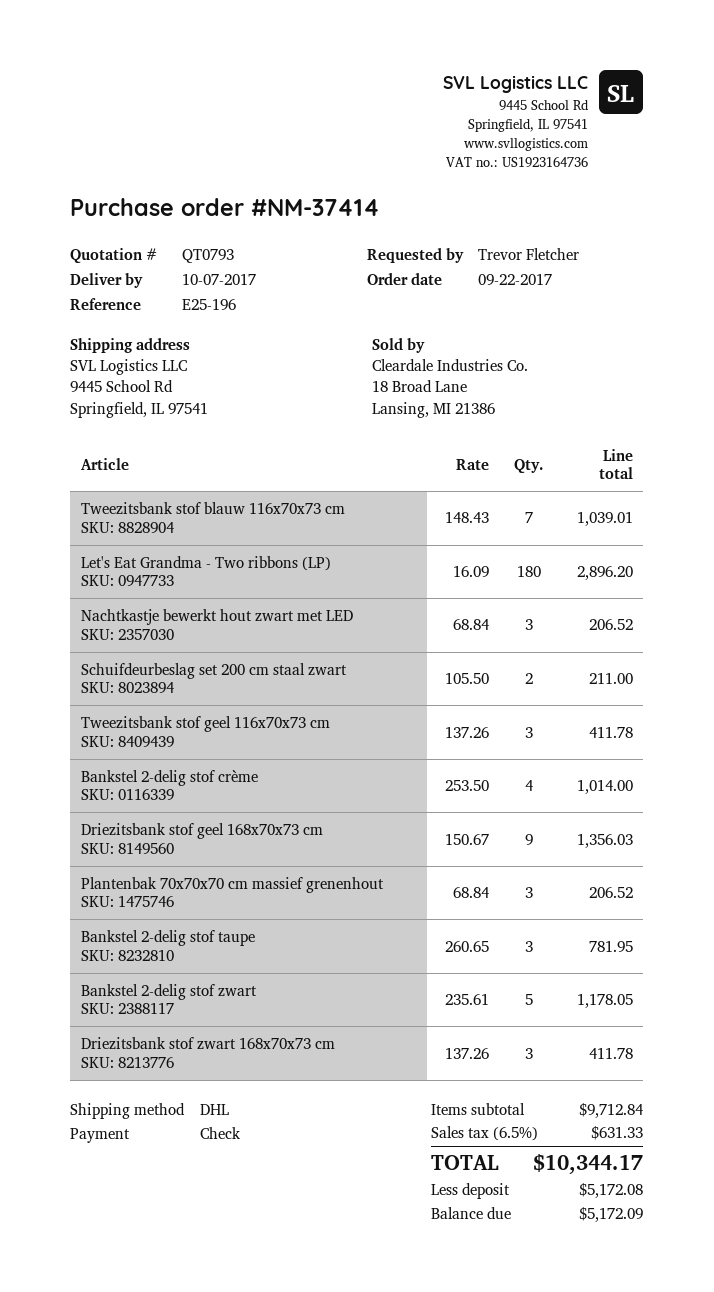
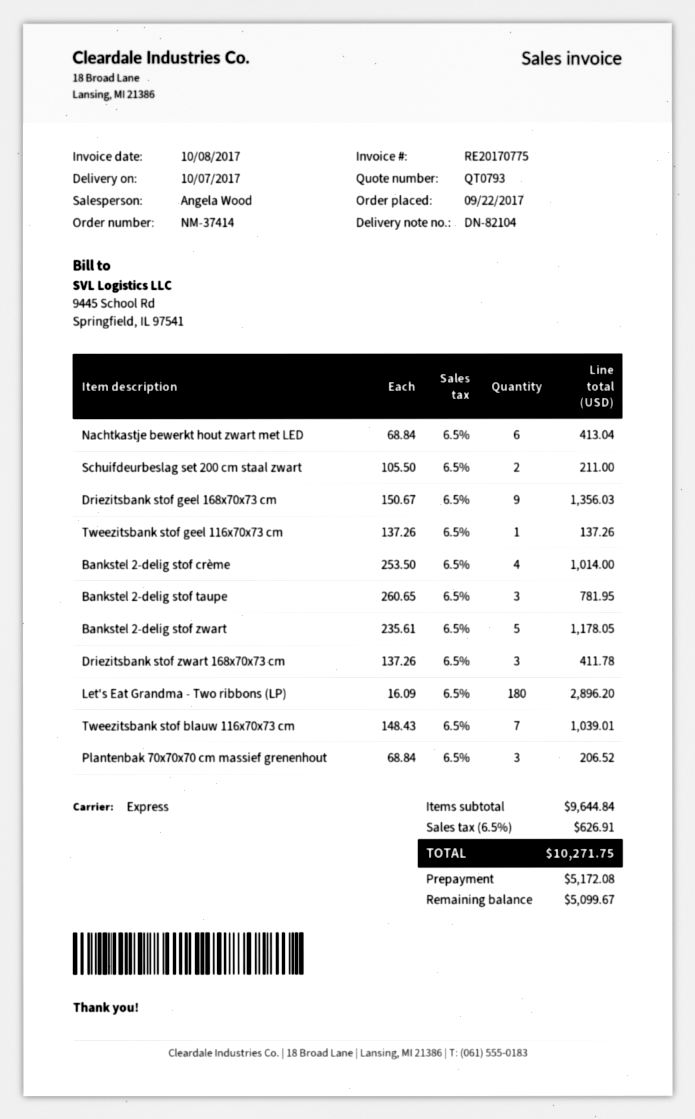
shipping method: DHL -> express
Nachtkastje bewerkt hout zwart met LED: 3 x 68.84 = 206.52 -> 6 x 68.84 = 413.04
Tweezitsbank stof geel 116x70x73 cm: 3 x 137.26 = 411.78 -> 1 x 137.26 = 137.26
subtotal: 9712.84 -> 9644.84
tax: 6.5% = 631.33 -> 6.5% = 626.91
total: 10344.17 -> 10271.75
balance: 5172.09 -> 5099.67

